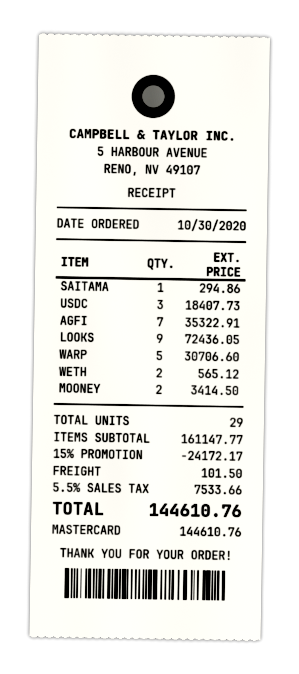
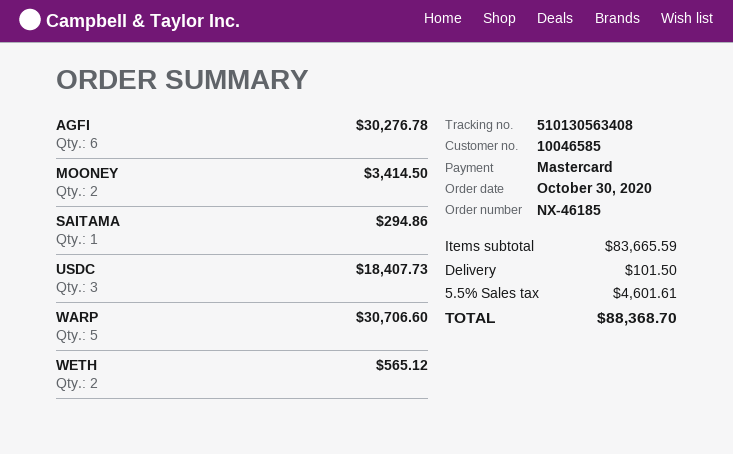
AGFI: 7 for 35322.91 -> 6 for 30276.78
LOOKS: 9 for 72436.05 -> none
subtotal: 161147.77 -> 83665.59
discount: 15% = 24172.17 -> none
tax: 5.5% = 7533.66 -> 5.5% = 4601.61
total: 144610.76 -> 88368.70

